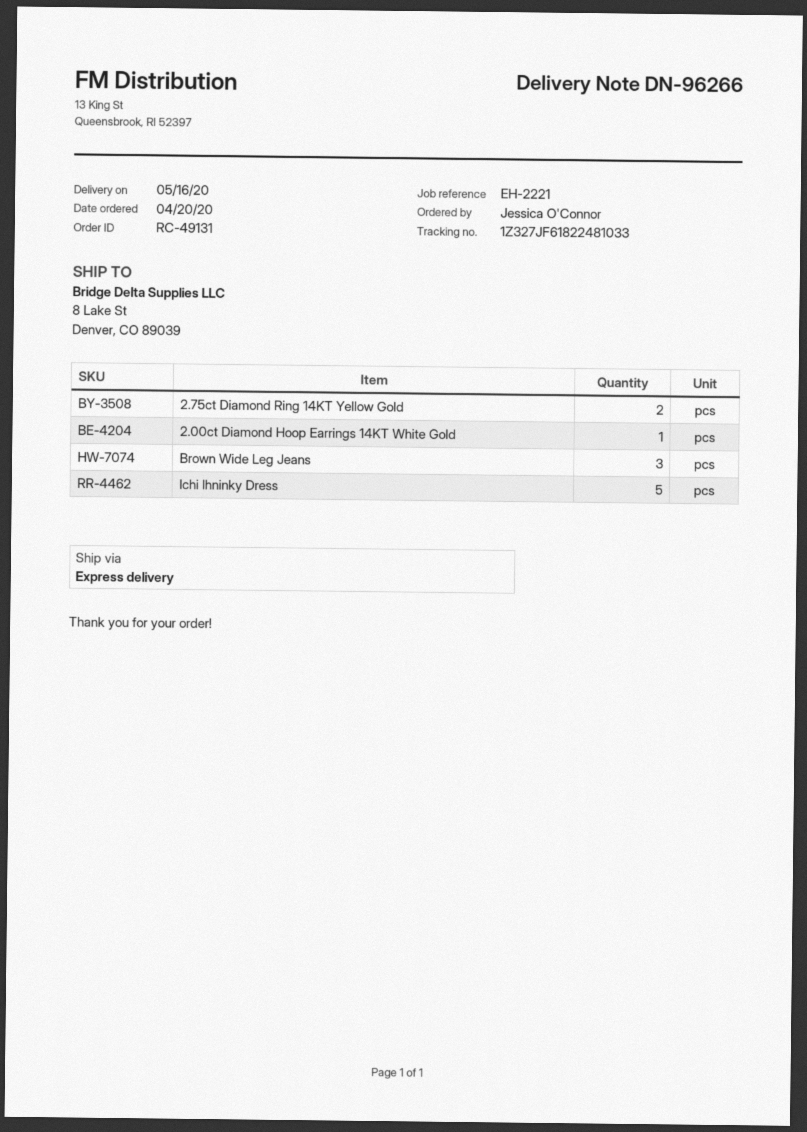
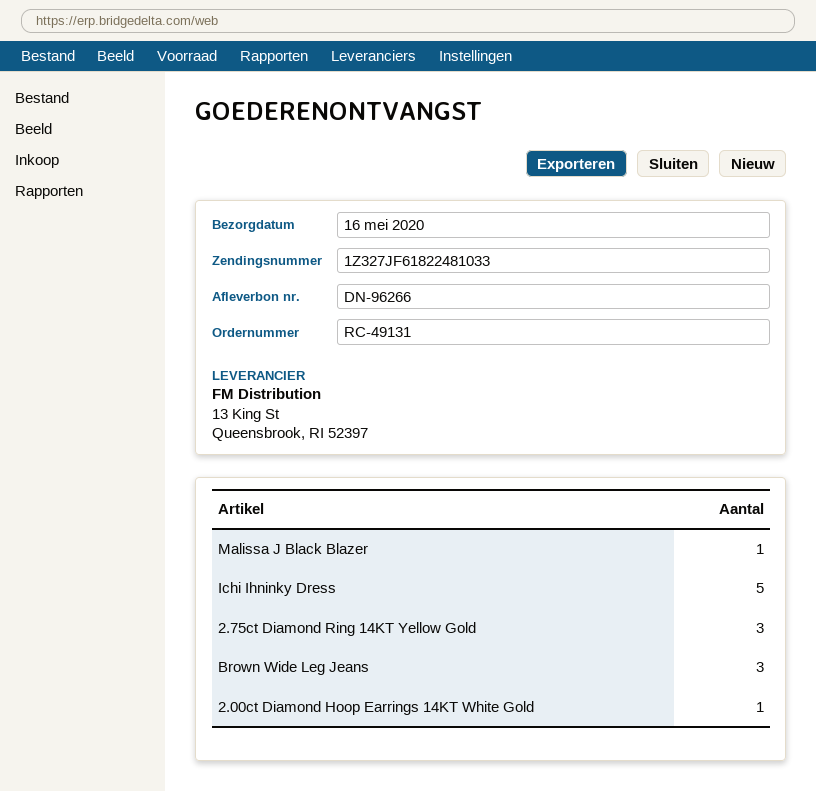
2.75ct Diamond Ring 14KT Yellow Gold: 2 -> 3
Malissa J Black Blazer: none -> 1

